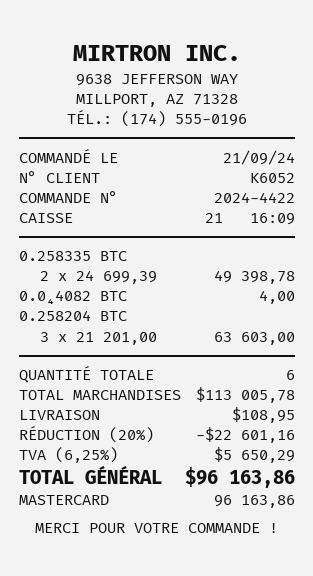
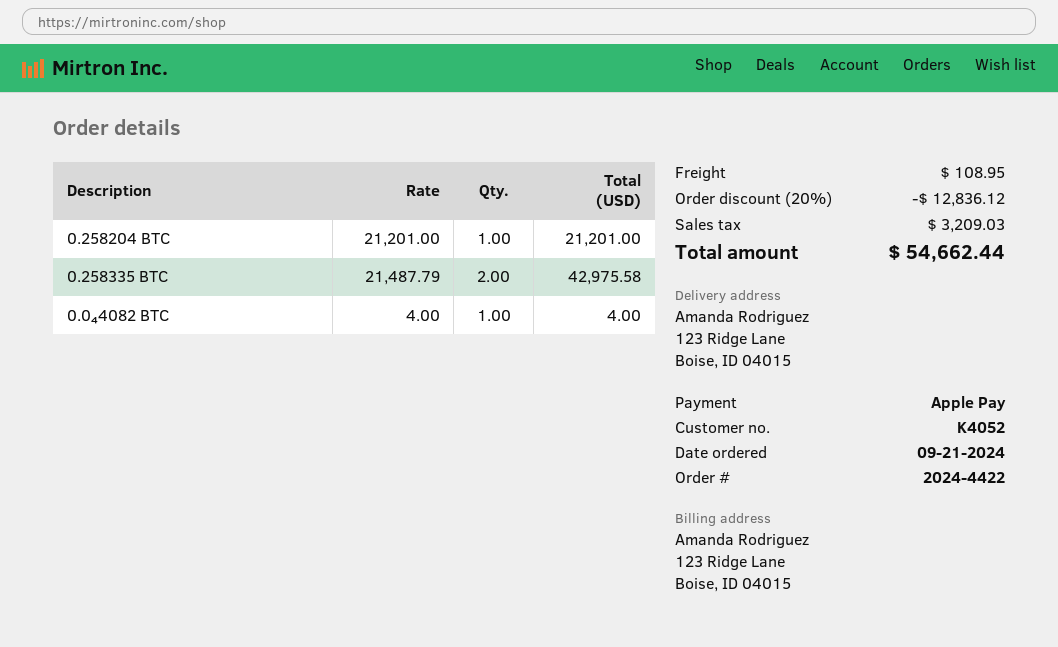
customer number: K6052 -> K4052
payment method: Mastercard -> Apple Pay
0.258335 BTC: 2 x 24699.39 = 49398.78 -> 2 x 21487.79 = 42975.58
0.258204 BTC: 3 x 21201.00 = 63603.00 -> 1 x 21201.00 = 21201.00
discount: 20% = 22601.16 -> 20% = 12836.12
tax: 5650.29 -> 3209.03
total: 96163.86 -> 54662.44

